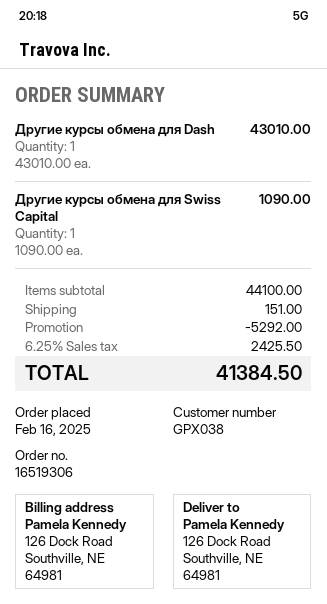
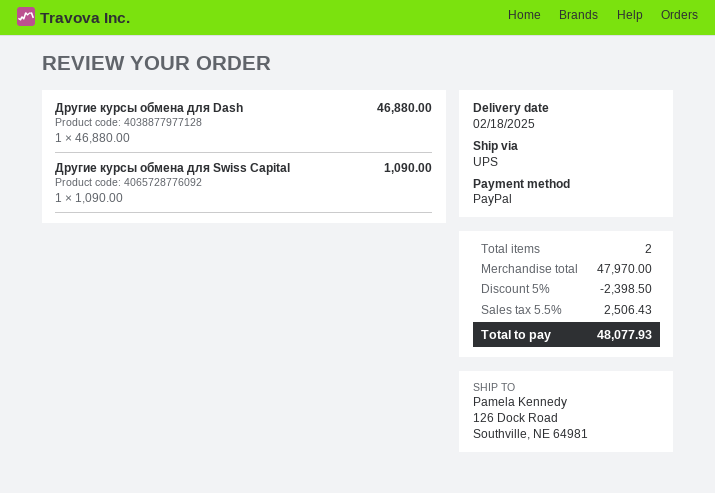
Другие курсы обмена для Dash: 1 x 43010.00 = 43010.00 -> 1 x 46880.00 = 46880.00
subtotal: 44100.00 -> 47970.00
discount: 5292.00 -> 2398.50
shipping: 151.00 -> none
tax: 6.25% = 2425.50 -> 5.5% = 2506.43
total: 41384.50 -> 48077.93

